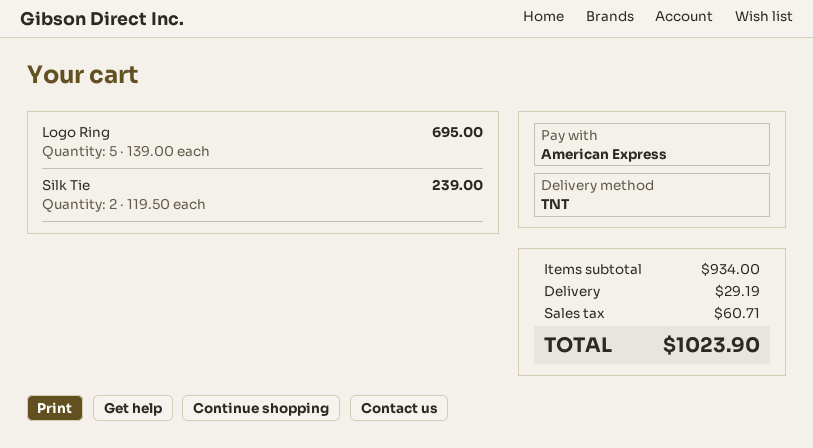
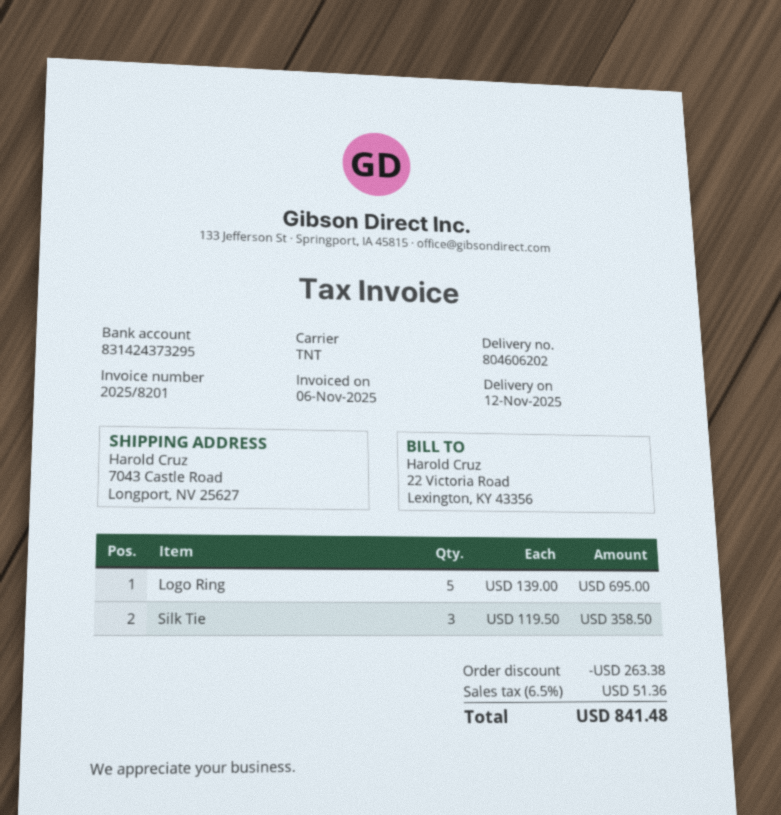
Silk Tie: 2 x 119.50 = 239.00 -> 3 x 119.50 = 358.50
discount: none -> 263.38
shipping: 29.19 -> none
tax: 60.71 -> 51.36
total: 1023.90 -> 841.48

